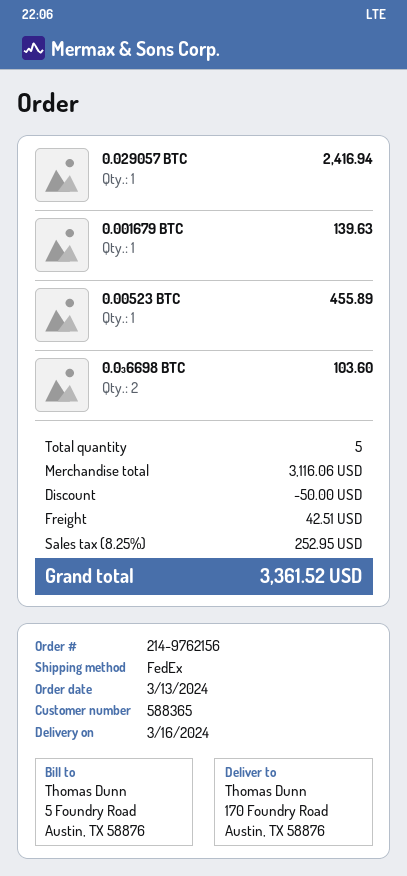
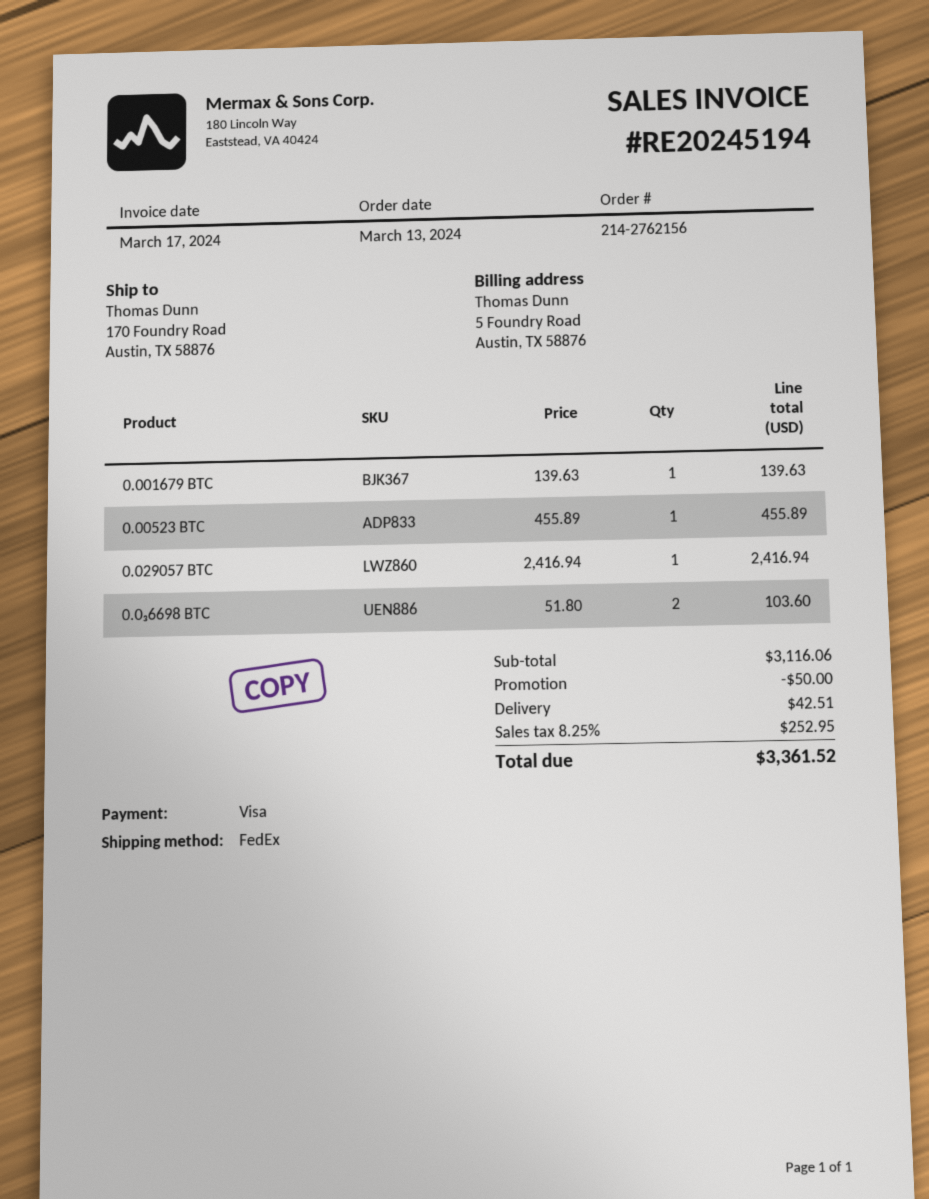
order number: 214-9762156 -> 214-2762156

